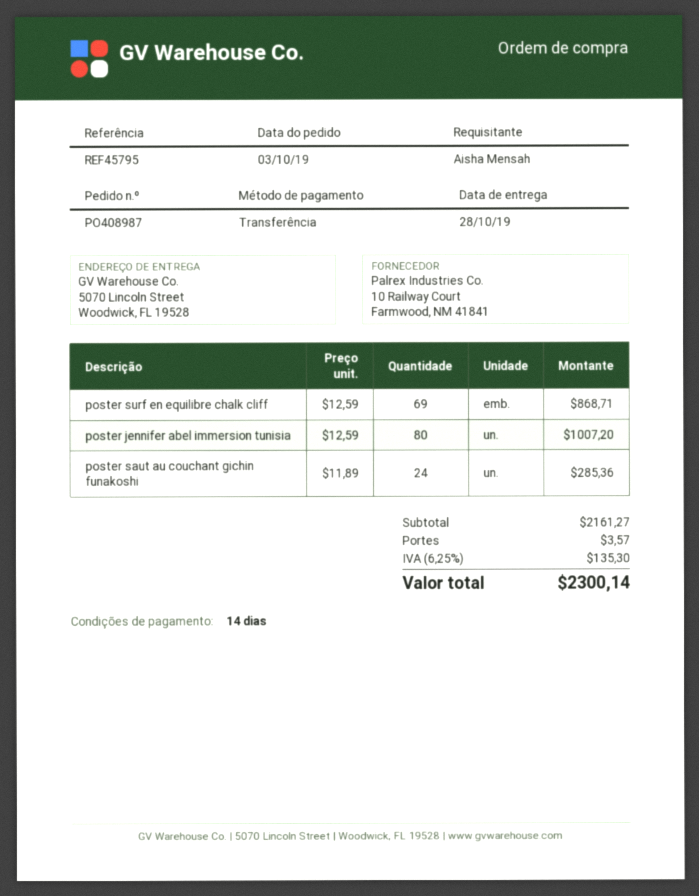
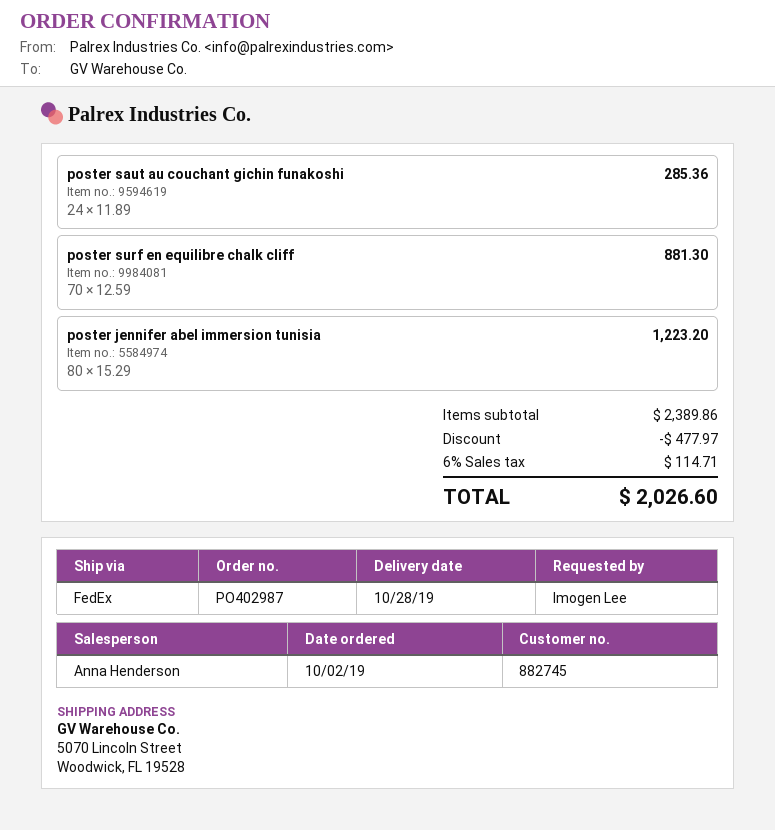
order number: PO408987 -> PO402987
order date: 2019-10-03 -> 2019-10-02
ordered by: Aisha Mensah -> Imogen Lee
poster surf en equilibre chalk cliff: 69 x 12.59 = 868.71 -> 70 x 12.59 = 881.30
poster jennifer abel immersion tunisia: 80 x 12.59 = 1007.20 -> 80 x 15.29 = 1223.20
subtotal: 2161.27 -> 2389.86
discount: none -> 477.97
shipping: 3.57 -> none
tax: 6.25% = 135.30 -> 6% = 114.71
total: 2300.14 -> 2026.60

